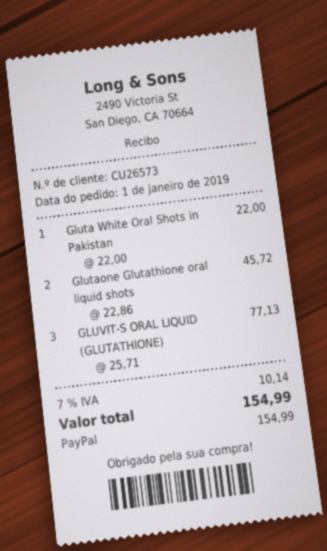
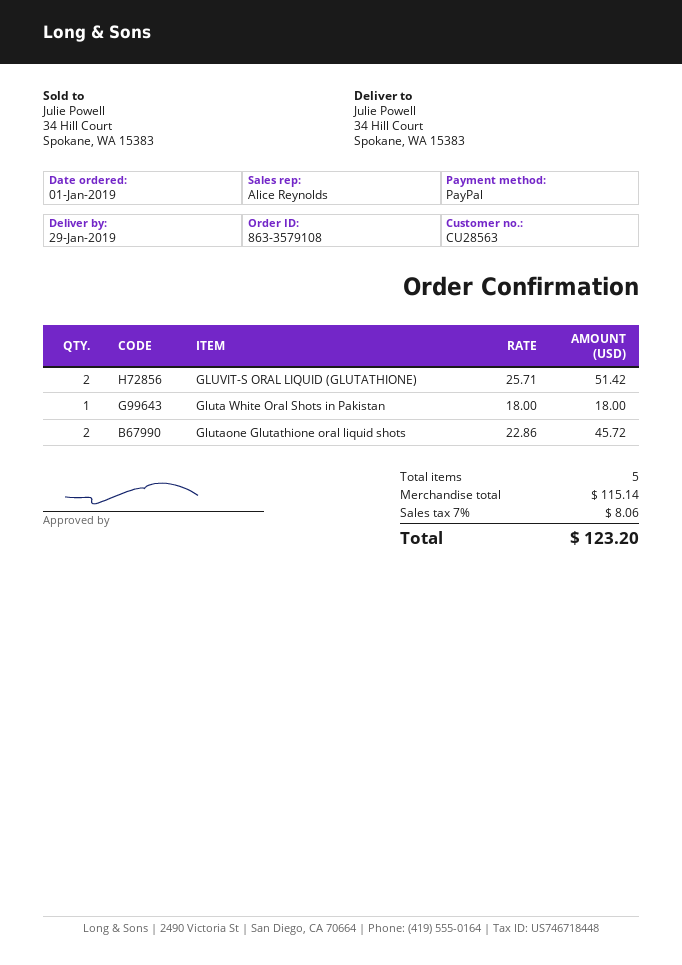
customer number: CU26573 -> CU28563
Gluta White Oral Shots in Pakistan: 1 x 22.00 = 22.00 -> 1 x 18.00 = 18.00
GLUVIT-S ORAL LIQUID (GLUTATHIONE): 3 x 25.71 = 77.13 -> 2 x 25.71 = 51.42
tax: 7% = 10.14 -> 7% = 8.06
total: 154.99 -> 123.20

